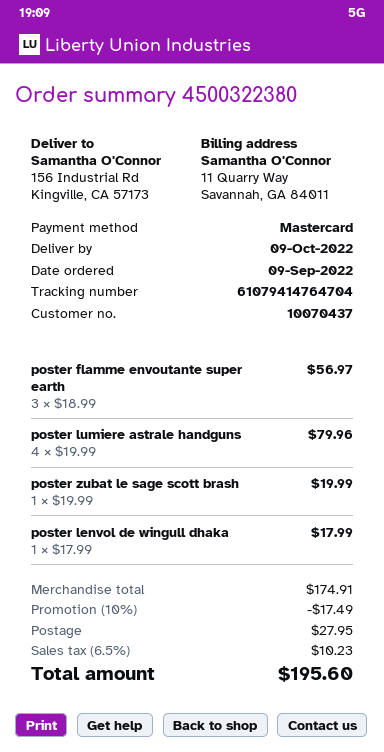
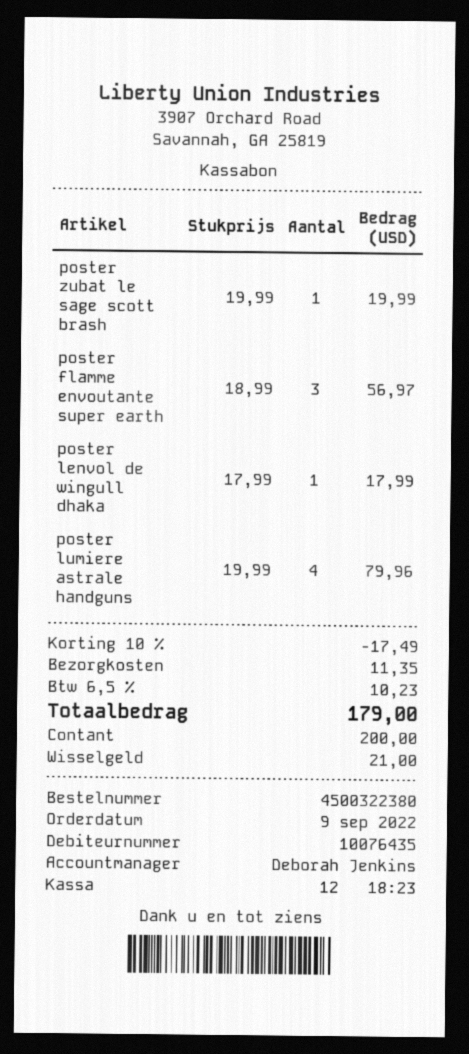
customer number: 10070437 -> 10076435
payment method: Mastercard -> cash
shipping: 27.95 -> 11.35
total: 195.60 -> 179.00

